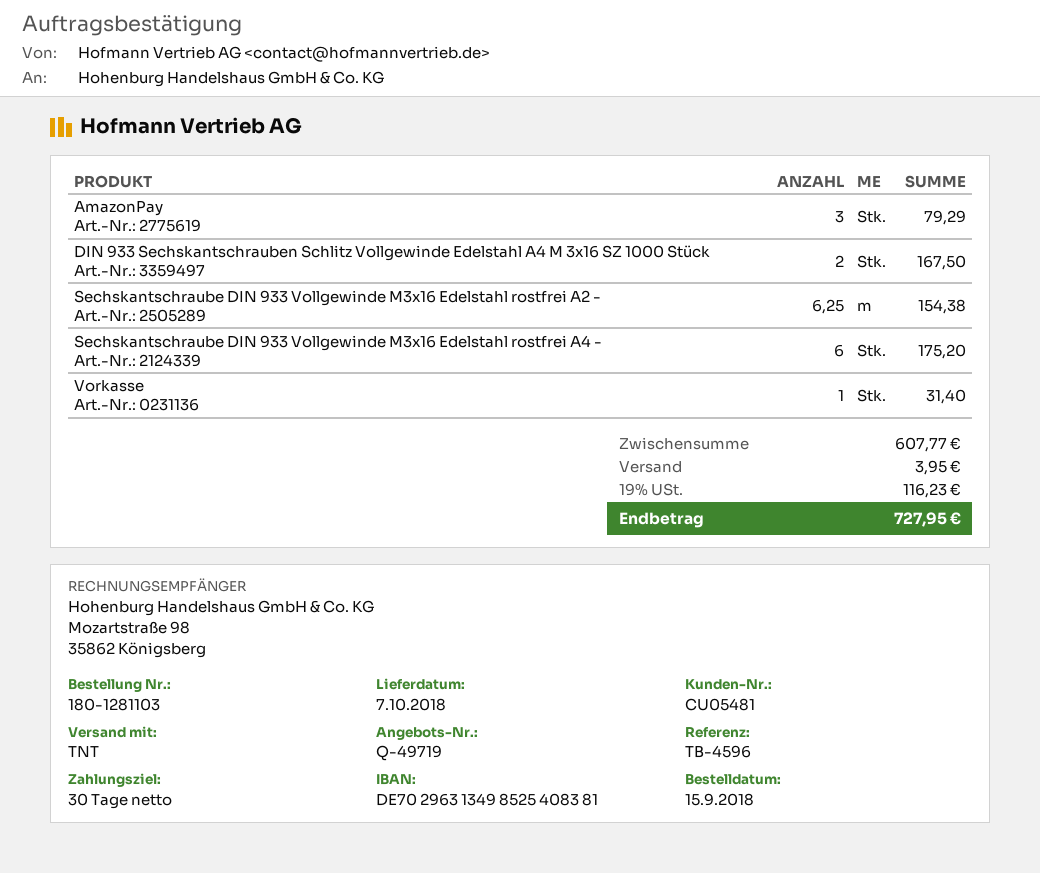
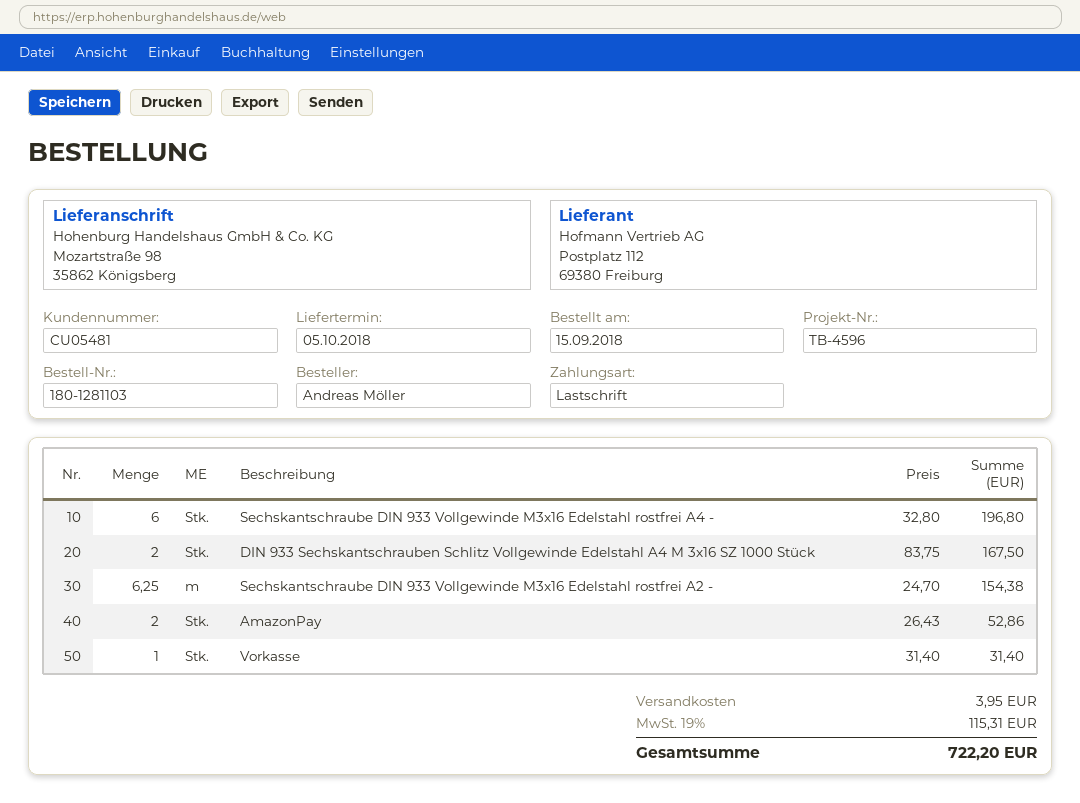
delivery date: 2018-10-07 -> 2018-10-05
AmazonPay: 3 for 79.29 -> 2 for 52.86
Sechskantschraube DIN 933 Vollgewinde M3x16 Edelstahl rostfrei A4 -: 6 for 175.20 -> 6 for 196.80
tax: 19% = 116.23 -> 19% = 115.31
total: 727.95 -> 722.20

